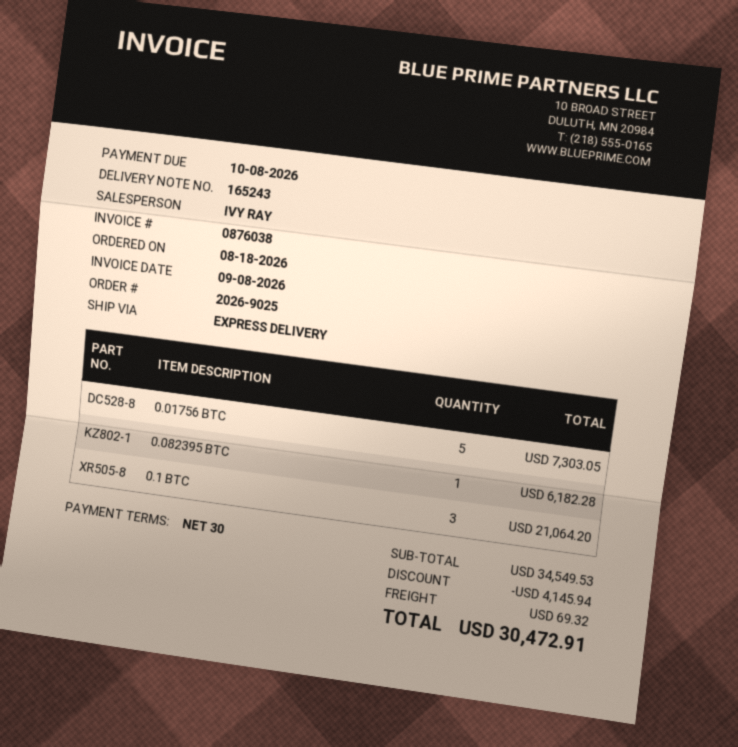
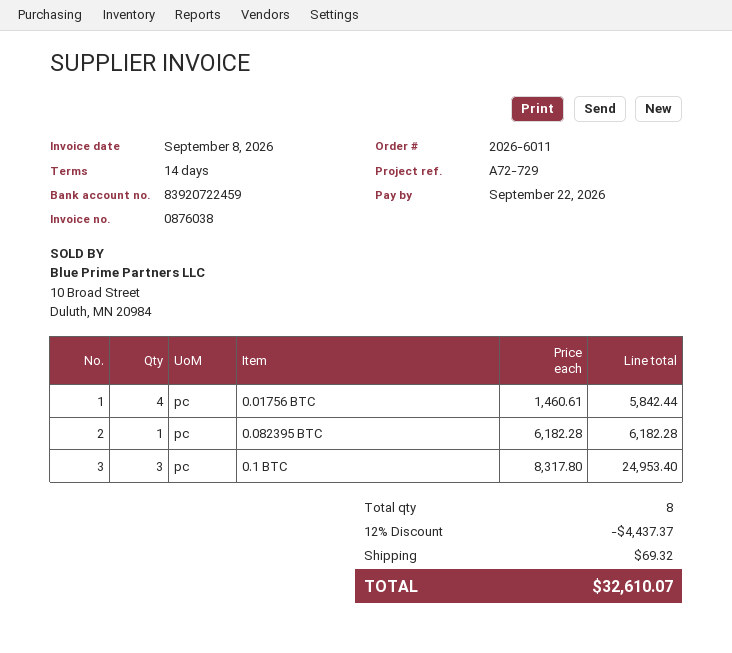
order number: 2026-9025 -> 2026-6011
payment terms: 30 days -> 14 days
due date: 2026-10-08 -> 2026-09-22
0.01756 BTC: 5 for 7303.05 -> 4 for 5842.44
0.1 BTC: 3 for 21064.20 -> 3 for 24953.40
discount: 4145.94 -> 4437.37
total: 30472.91 -> 32610.07

